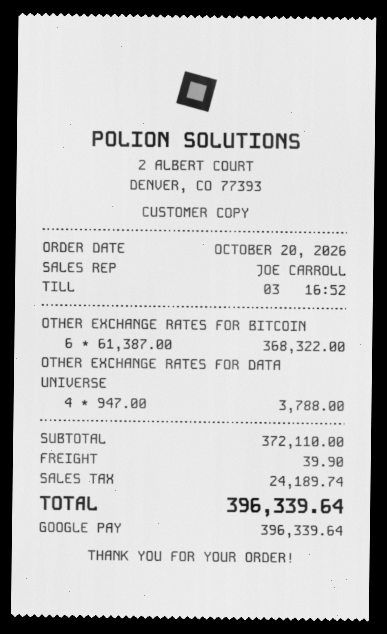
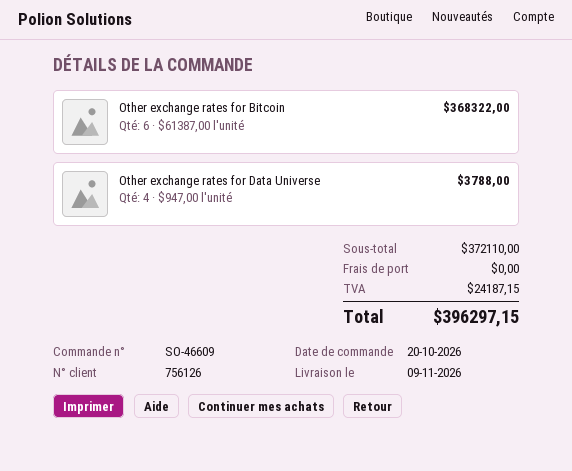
shipping: 39.90 -> 0.00
tax: 24189.74 -> 24187.15
total: 396339.64 -> 396297.15

